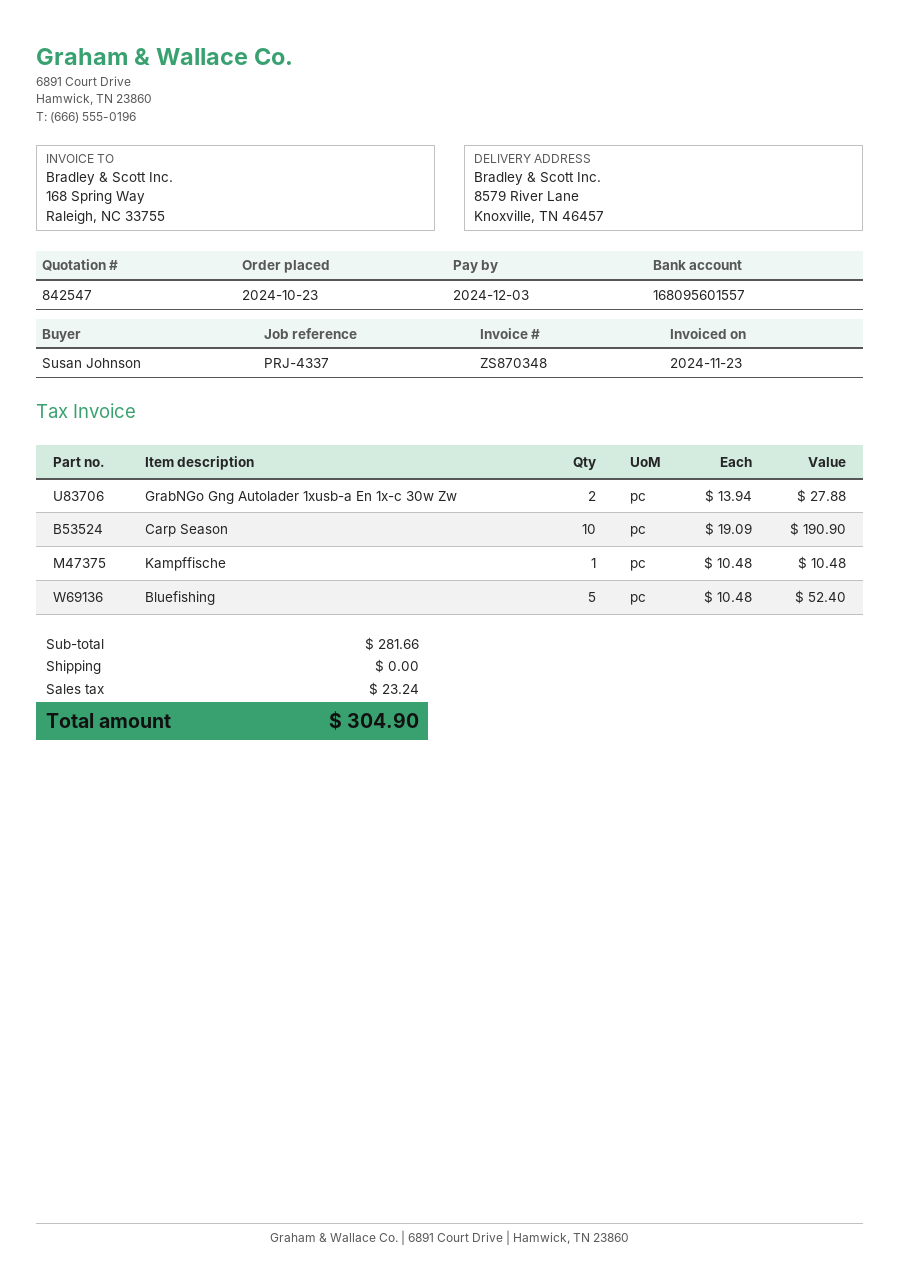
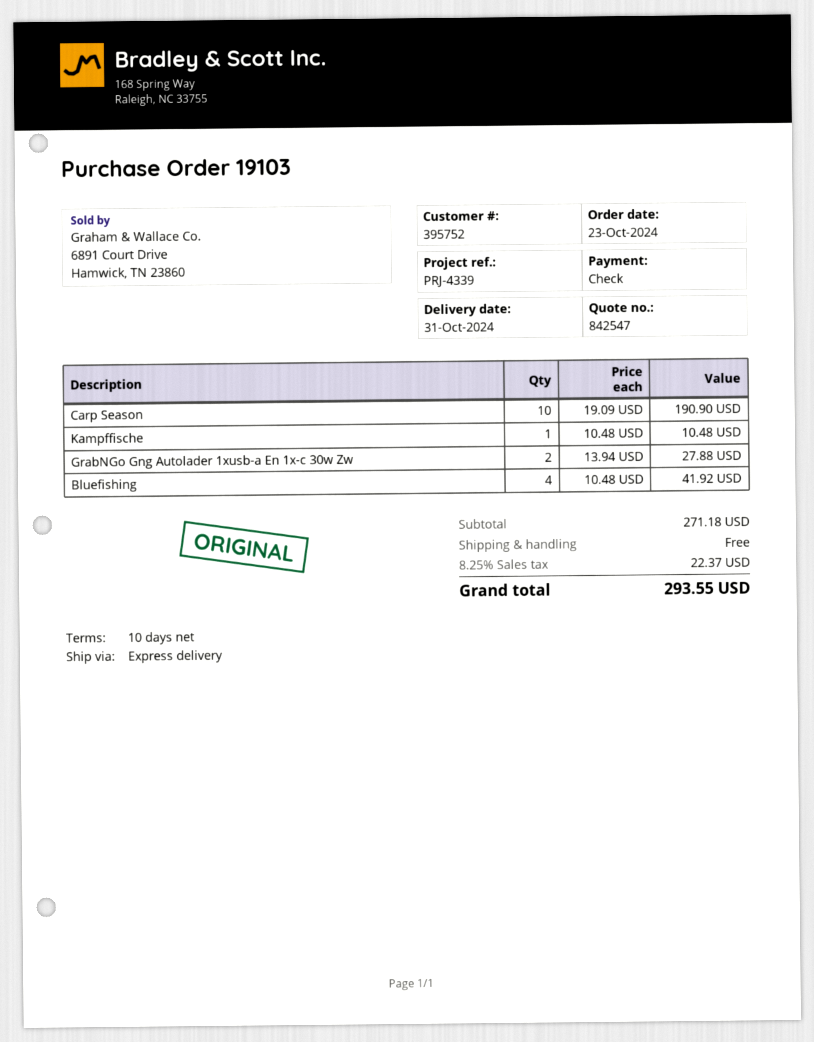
reference: PRJ-4337 -> PRJ-4339
Bluefishing: 5 x 10.48 = 52.40 -> 4 x 10.48 = 41.92
subtotal: 281.66 -> 271.18
tax: 23.24 -> 22.37
total: 304.90 -> 293.55

